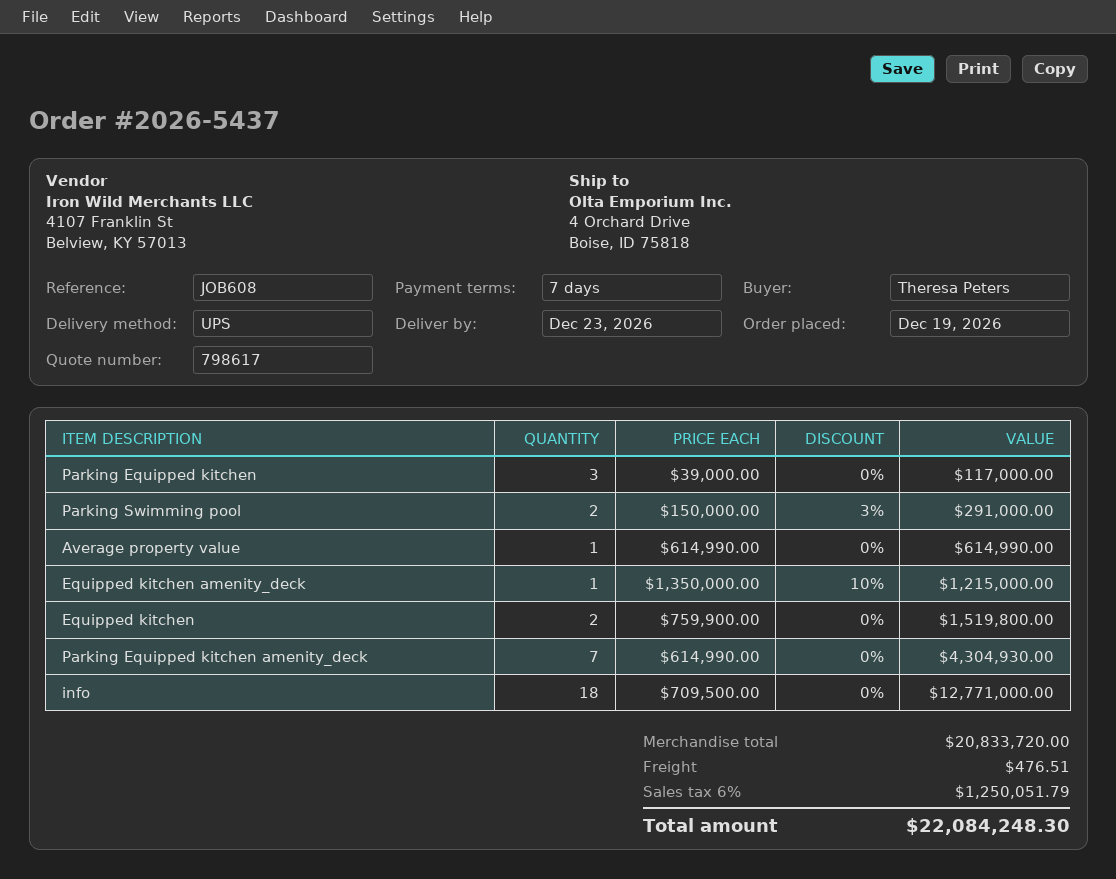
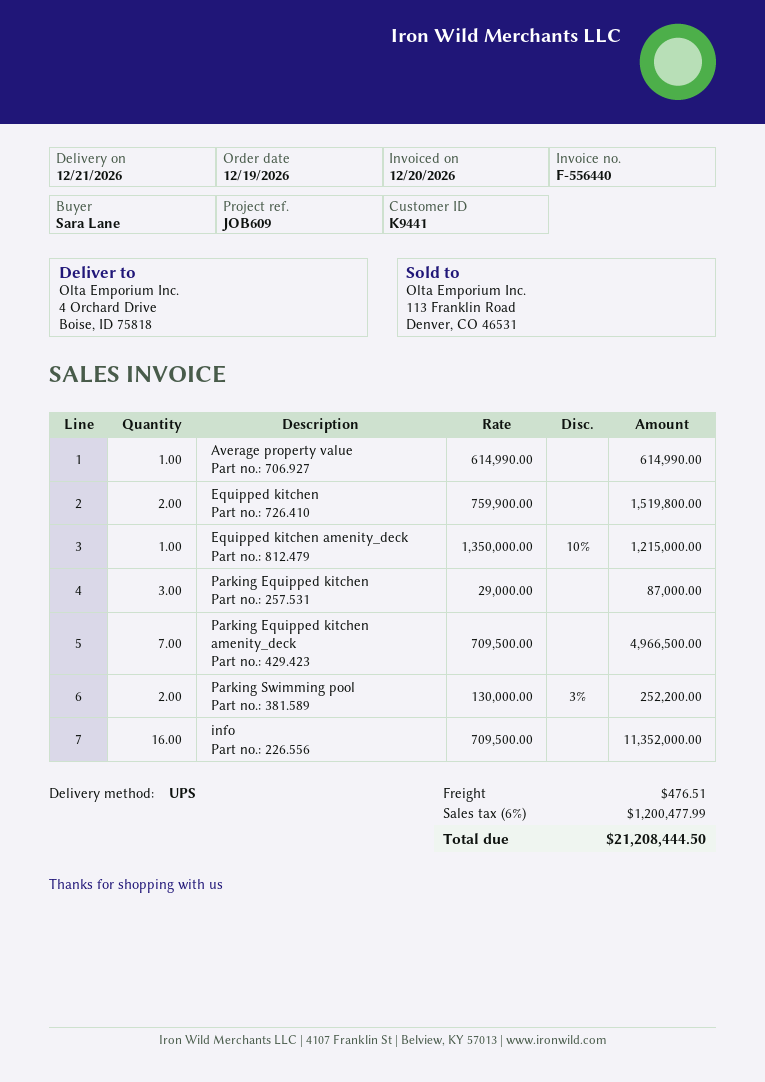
delivery date: 2026-12-23 -> 2026-12-21
reference: JOB608 -> JOB609
ordered by: Theresa Peters -> Sara Lane
Parking Equipped kitchen: 3 x 39000.00 = 117000.00 -> 3 x 29000.00 = 87000.00
Parking Swimming pool: 2 x 150000.00 - 3% = 291000.00 -> 2 x 130000.00 - 3% = 252200.00
Parking Equipped kitchen amenity_deck: 7 x 614990.00 = 4304930.00 -> 7 x 709500.00 = 4966500.00
info: 18 x 709500.00 = 12771000.00 -> 16 x 709500.00 = 11352000.00
tax: 6% = 1250051.79 -> 6% = 1200477.99
total: 22084248.30 -> 21208444.50

